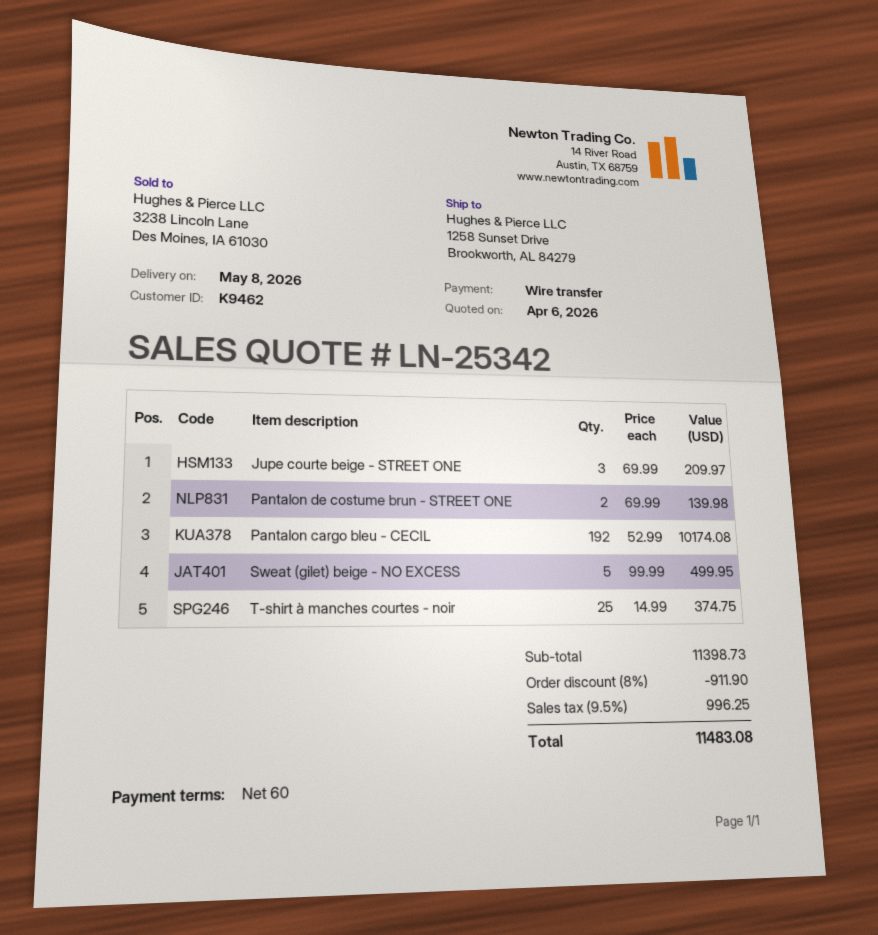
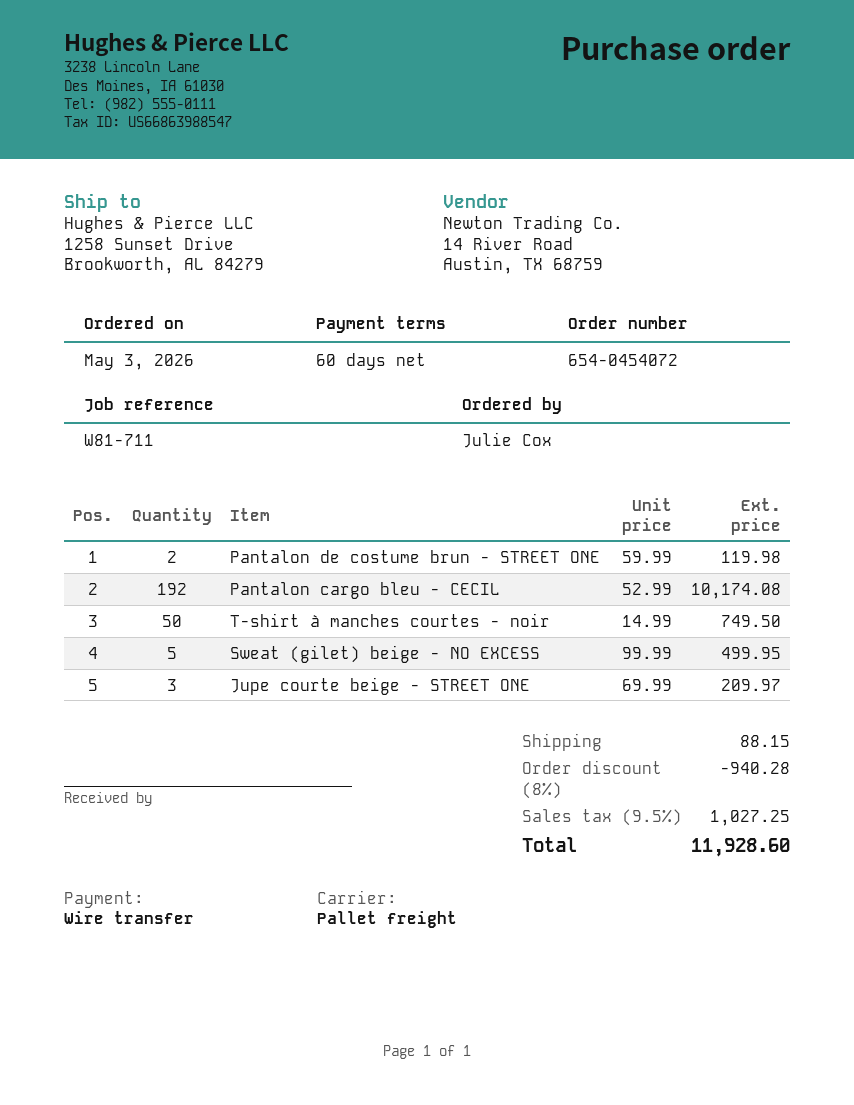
Pantalon de costume brun - STREET ONE: 2 x 69.99 = 139.98 -> 2 x 59.99 = 119.98
T-shirt à manches courtes - noir: 25 x 14.99 = 374.75 -> 50 x 14.99 = 749.50
discount: 8% = 911.90 -> 8% = 940.28
shipping: none -> 88.15
tax: 9.5% = 996.25 -> 9.5% = 1027.25
total: 11483.08 -> 11928.60

